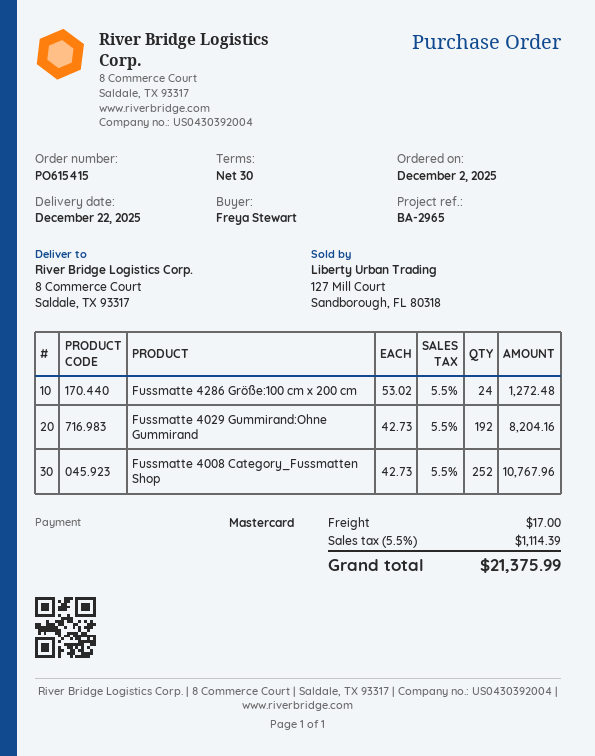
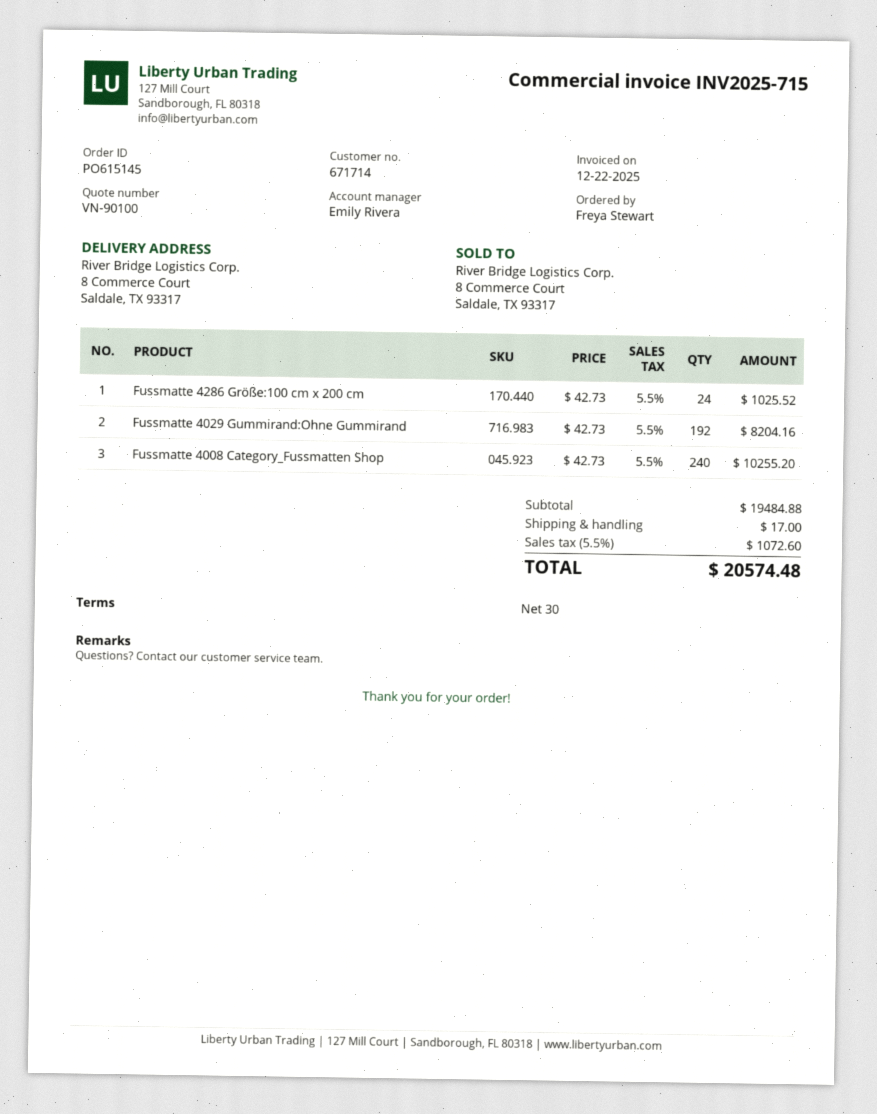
order number: PO615415 -> PO615145
Fussmatte 4286 Größe:100 cm x 200 cm: 24 x 53.02 = 1272.48 -> 24 x 42.73 = 1025.52
Fussmatte 4008 Category_Fussmatten Shop: 252 x 42.73 = 10767.96 -> 240 x 42.73 = 10255.20
tax: 5.5% = 1114.39 -> 5.5% = 1072.60
total: 21375.99 -> 20574.48

